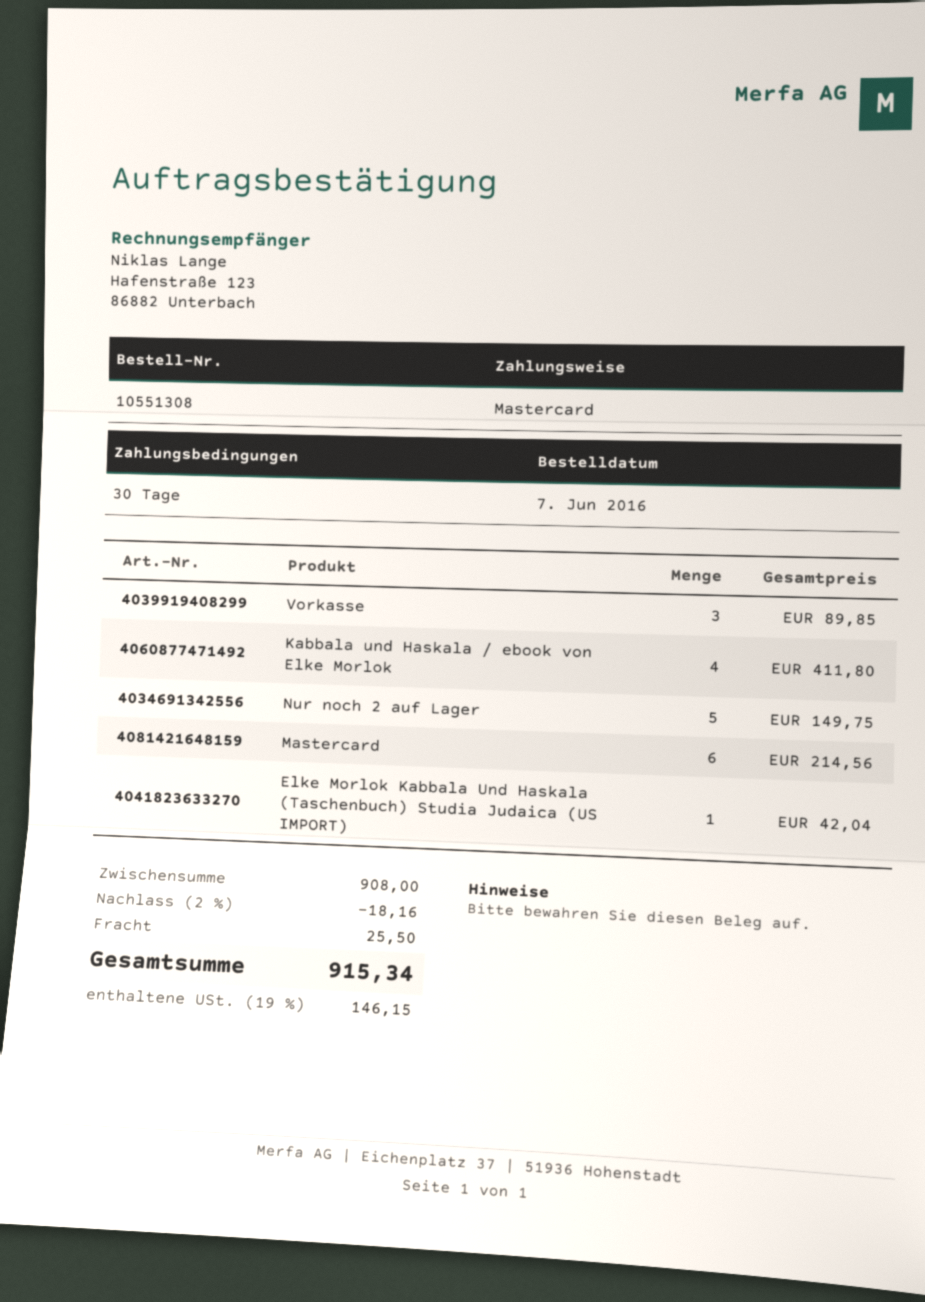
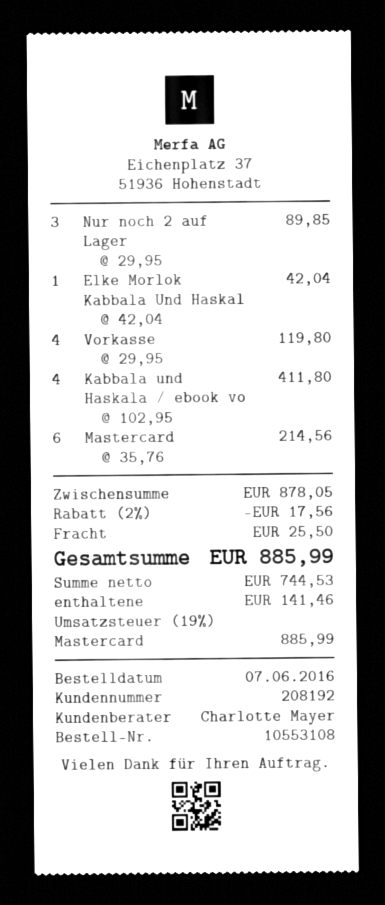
order number: 10551308 -> 10553108
Vorkasse: 3 for 89.85 -> 4 for 119.80
Nur noch 2 auf Lager: 5 for 149.75 -> 3 for 89.85
subtotal: 908.00 -> 878.05
discount: 2% = 18.16 -> 2% = 17.56
tax: 19% = 146.15 -> 19% = 141.46
total: 915.34 -> 885.99

